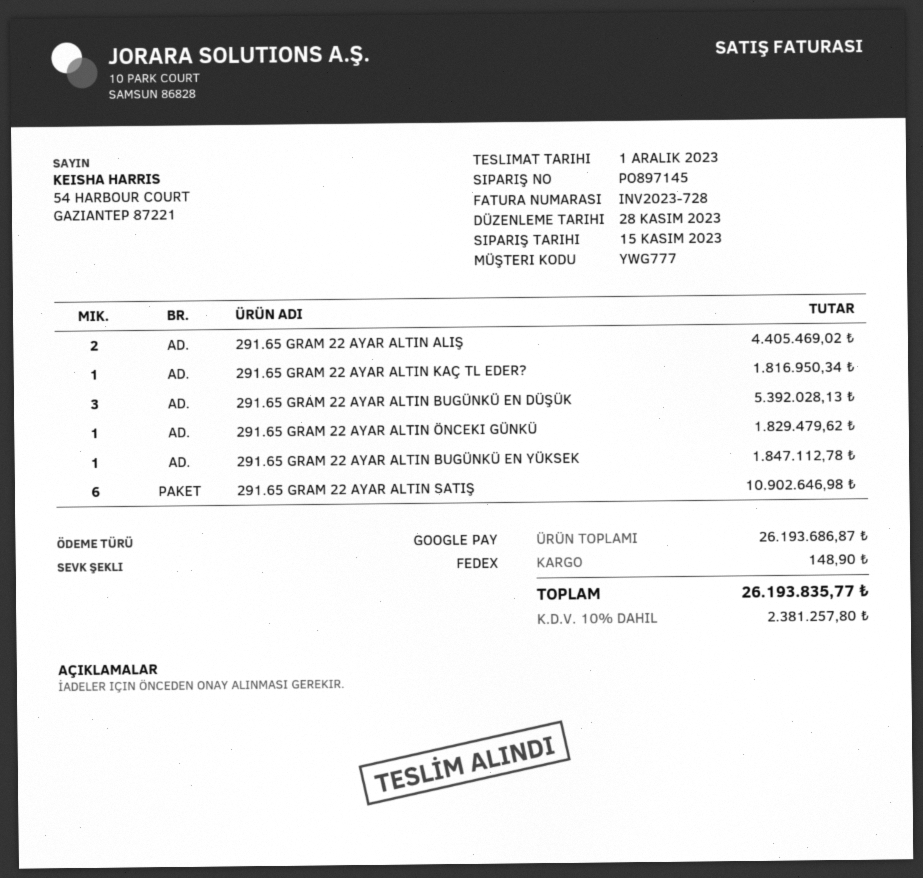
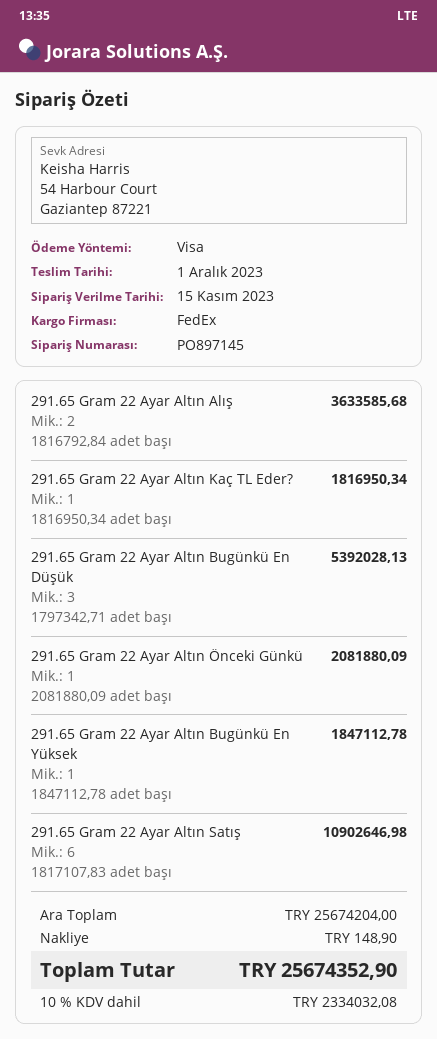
payment method: Google Pay -> Visa
291.65 GRAM 22 AYAR ALTIN ALIŞ: 2 for 4405469.02 -> 2 for 3633585.68
291.65 GRAM 22 AYAR ALTIN ÖNCEKI GÜNKÜ: 1 for 1829479.62 -> 1 for 2081880.09
subtotal: 26193686.87 -> 25674204.00
tax: 10% = 2381257.80 -> 10% = 2334032.08
total: 26193835.77 -> 25674352.90

